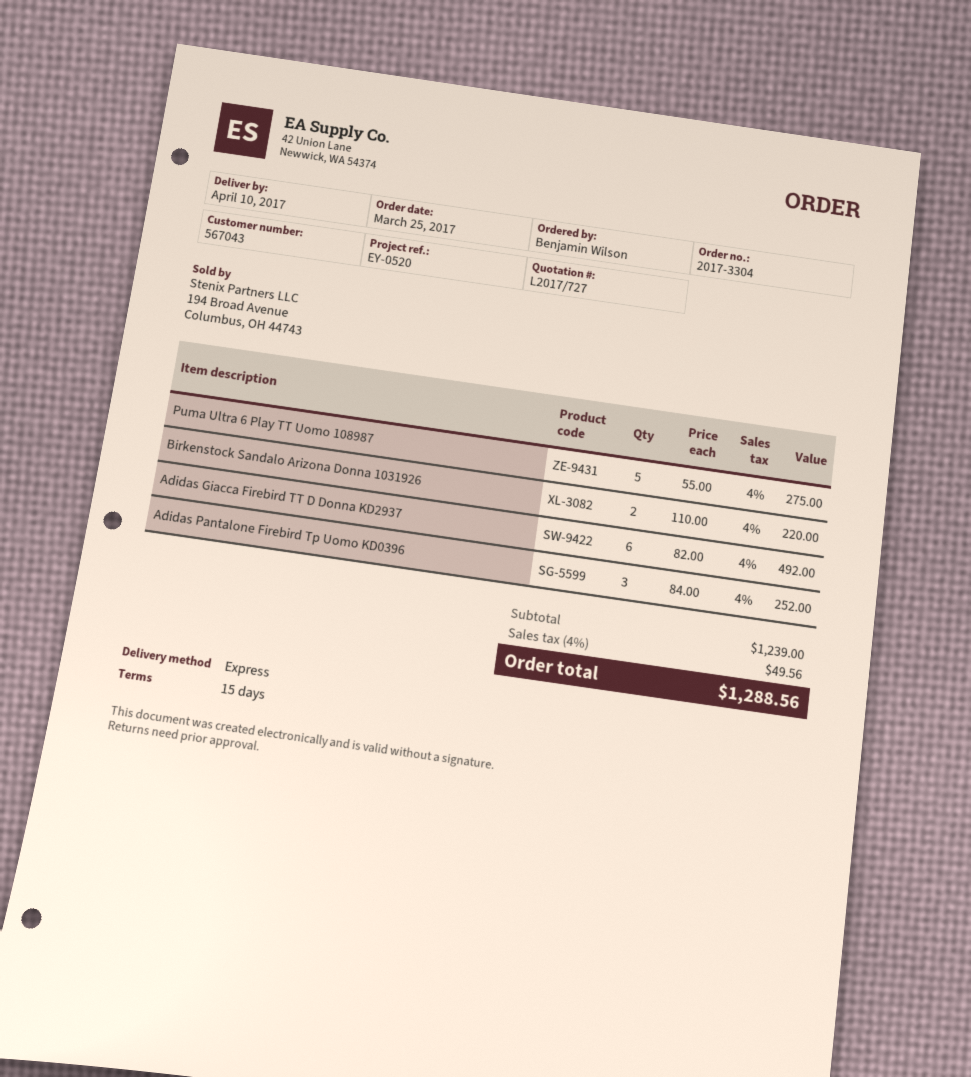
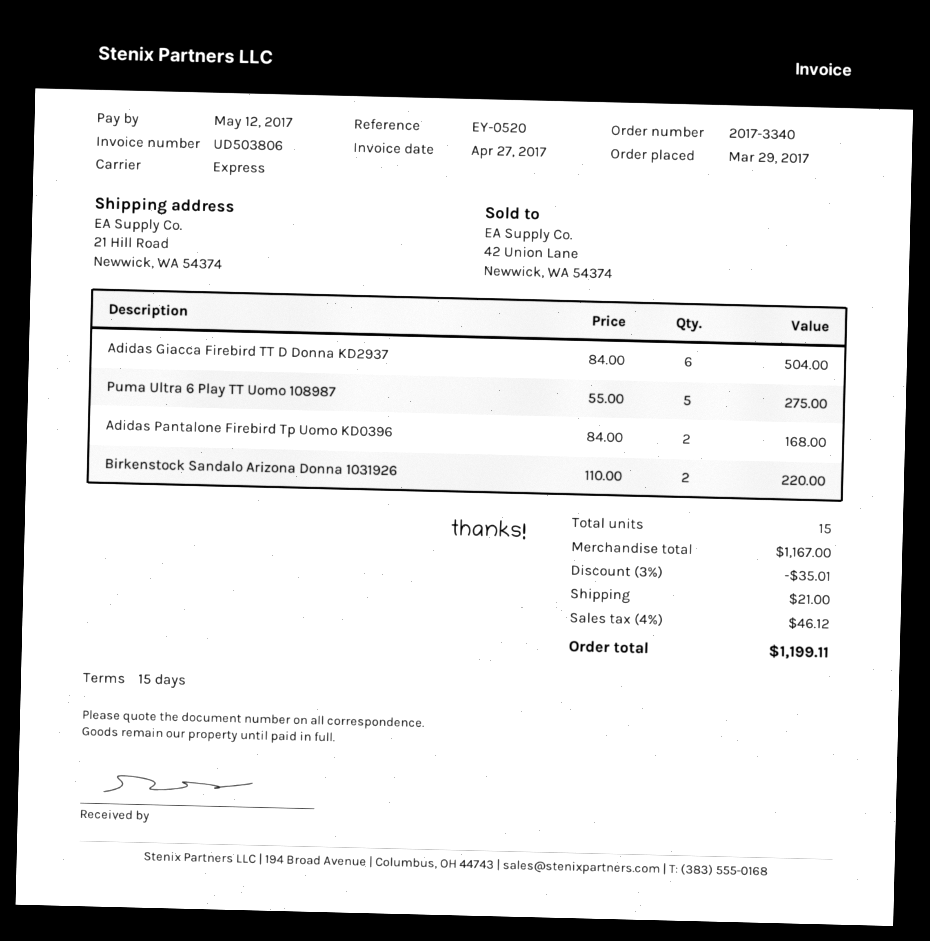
order number: 2017-3304 -> 2017-3340
order date: 2017-03-25 -> 2017-03-29
Adidas Giacca Firebird TT D Donna KD2937: 6 x 82.00 = 492.00 -> 6 x 84.00 = 504.00
Adidas Pantalone Firebird Tp Uomo KD0396: 3 x 84.00 = 252.00 -> 2 x 84.00 = 168.00
subtotal: 1239.00 -> 1167.00
discount: none -> 3% = 35.01
shipping: none -> 21.00
tax: 4% = 49.56 -> 4% = 46.12
total: 1288.56 -> 1199.11

